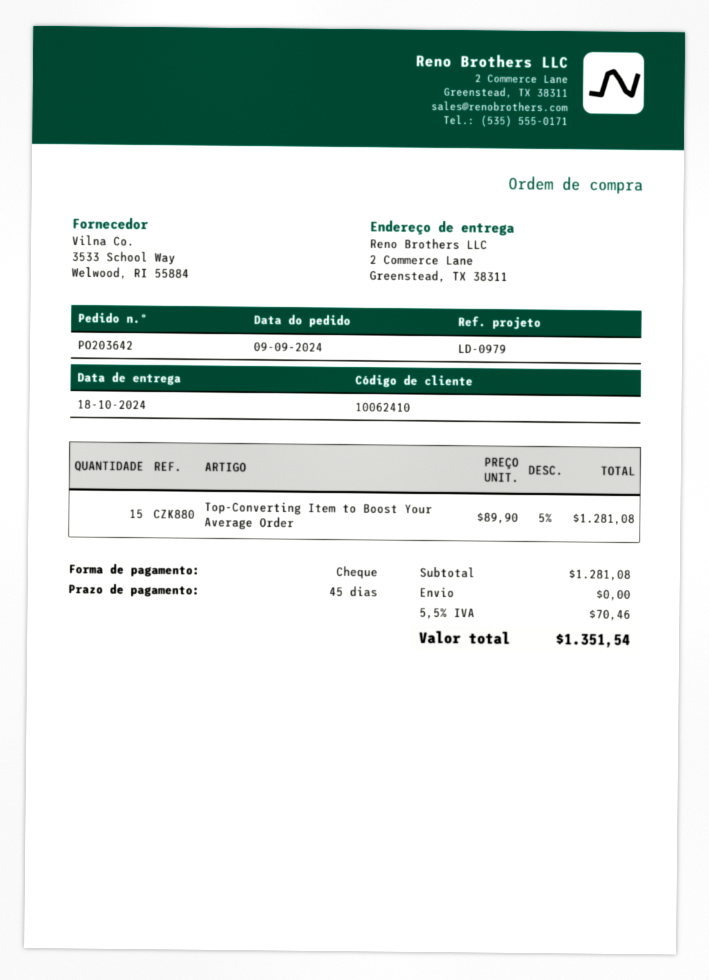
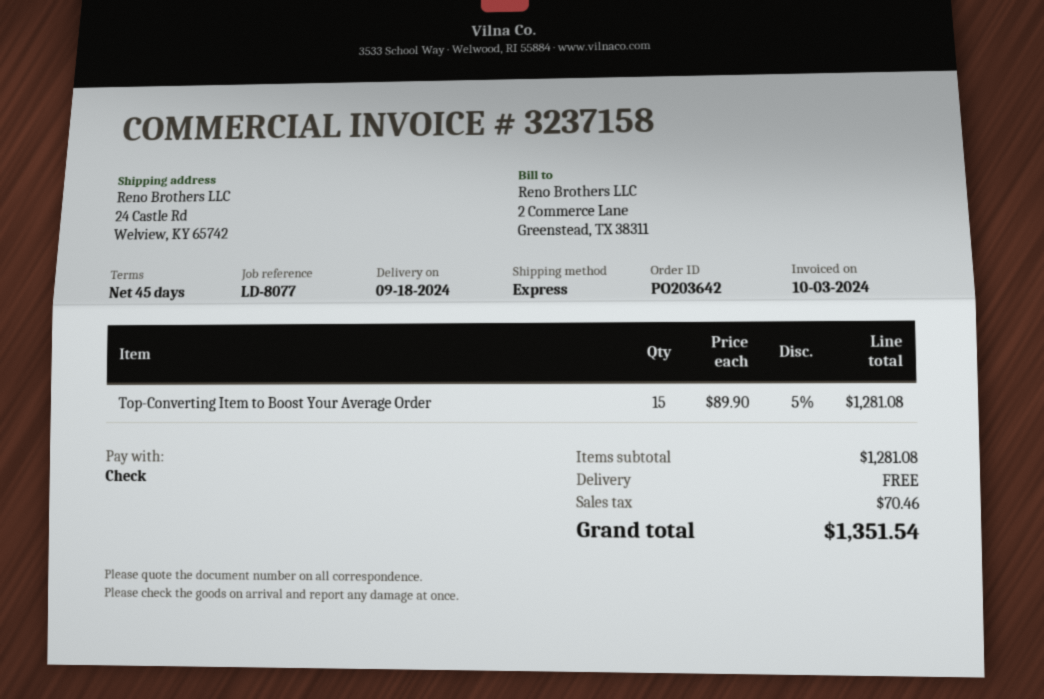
delivery date: 2024-10-18 -> 2024-09-18
reference: LD-0979 -> LD-8077
ship to: 2 Commerce Lane, Greenstead, TX 38311 -> 24 Castle Rd, Welview, KY 65742

